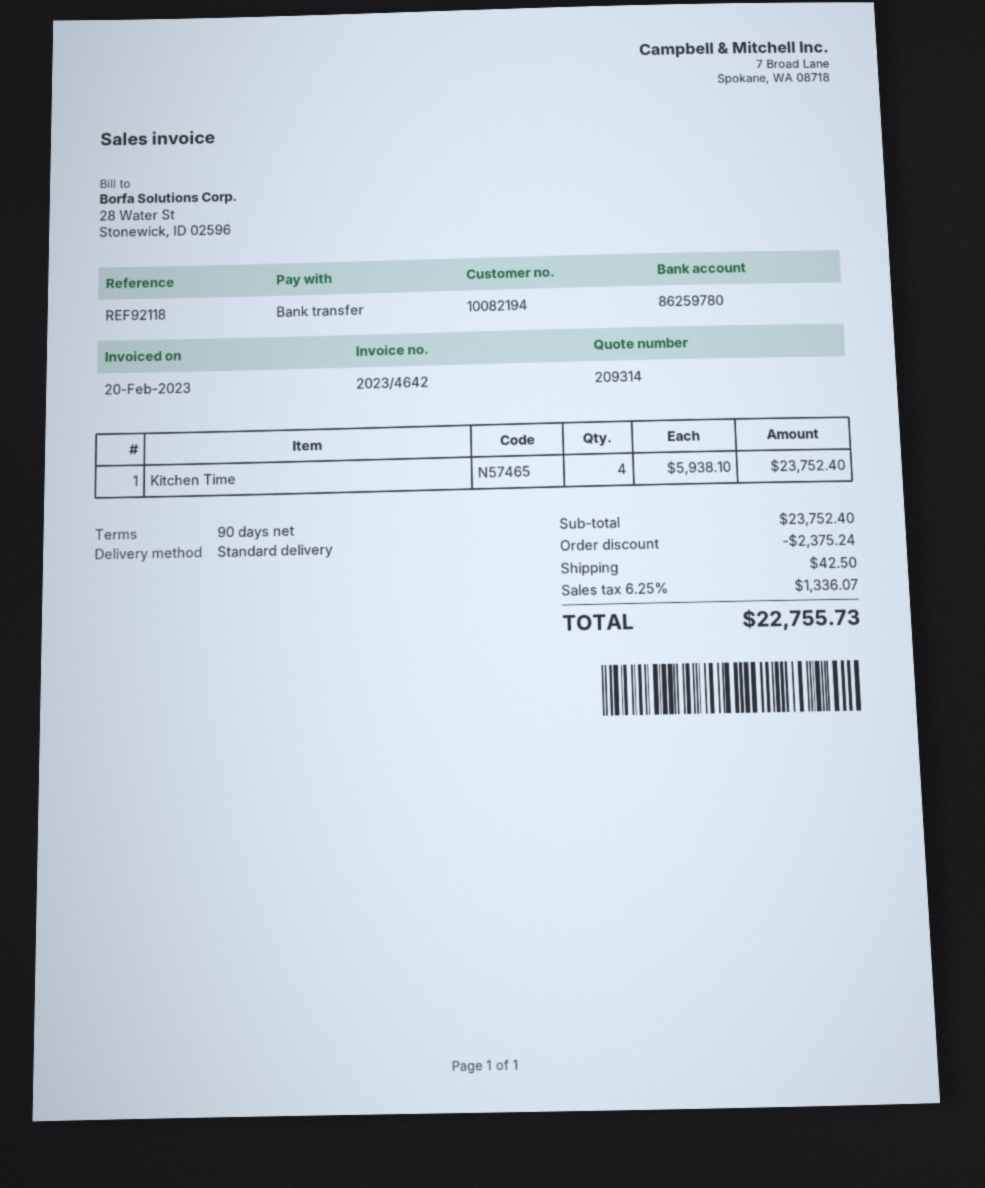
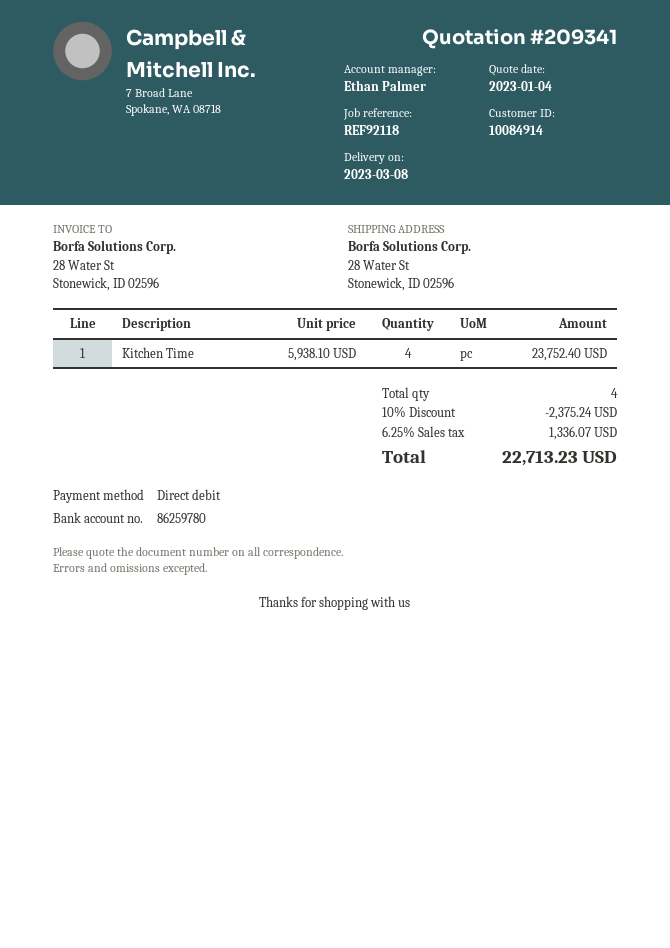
quote number: 209314 -> 209341
customer number: 10082194 -> 10084914
payment method: bank transfer -> direct debit
shipping: 42.50 -> none
total: 22755.73 -> 22713.23

